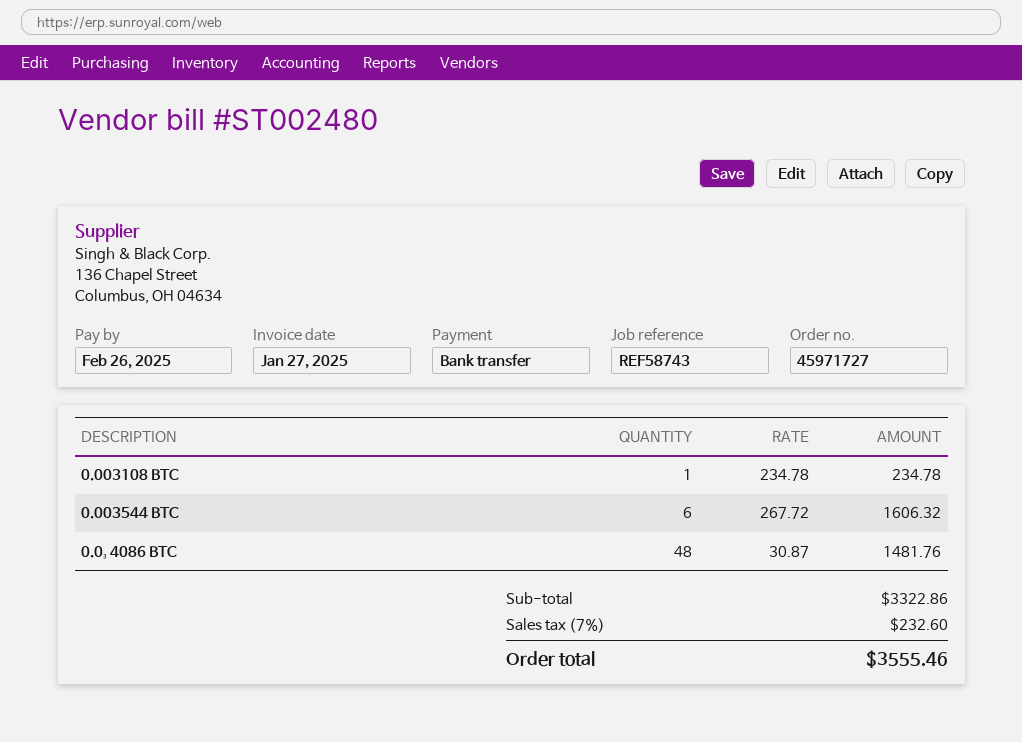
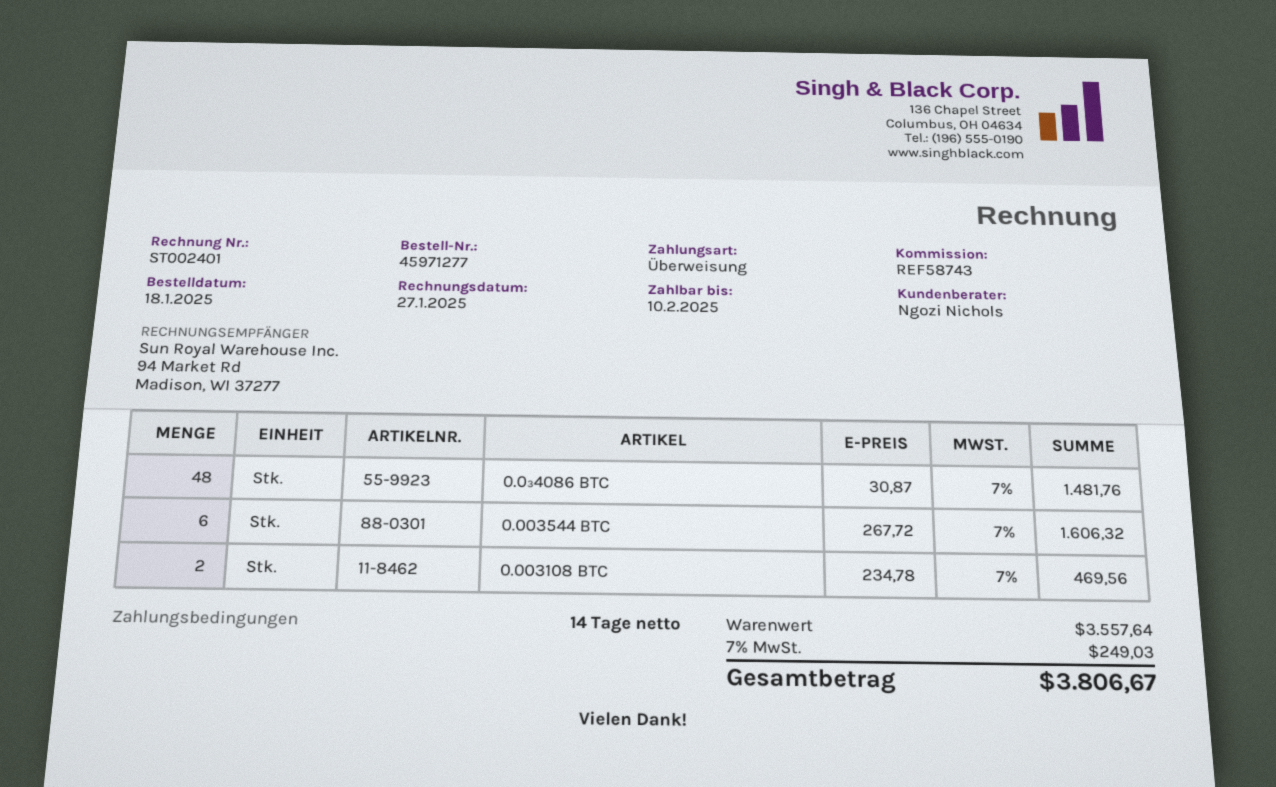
order number: 45971727 -> 45971277
invoice number: ST002480 -> ST002401
due date: 2025-02-26 -> 2025-02-10
0.003108 BTC: 1 x 234.78 = 234.78 -> 2 x 234.78 = 469.56
subtotal: 3322.86 -> 3557.64
tax: 7% = 232.60 -> 7% = 249.03
total: 3555.46 -> 3806.67

